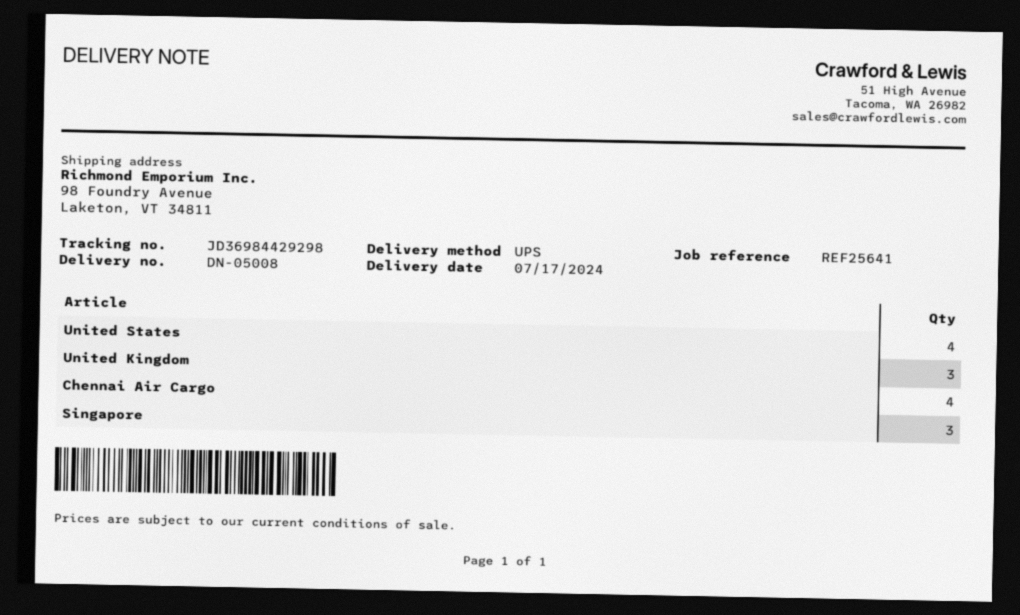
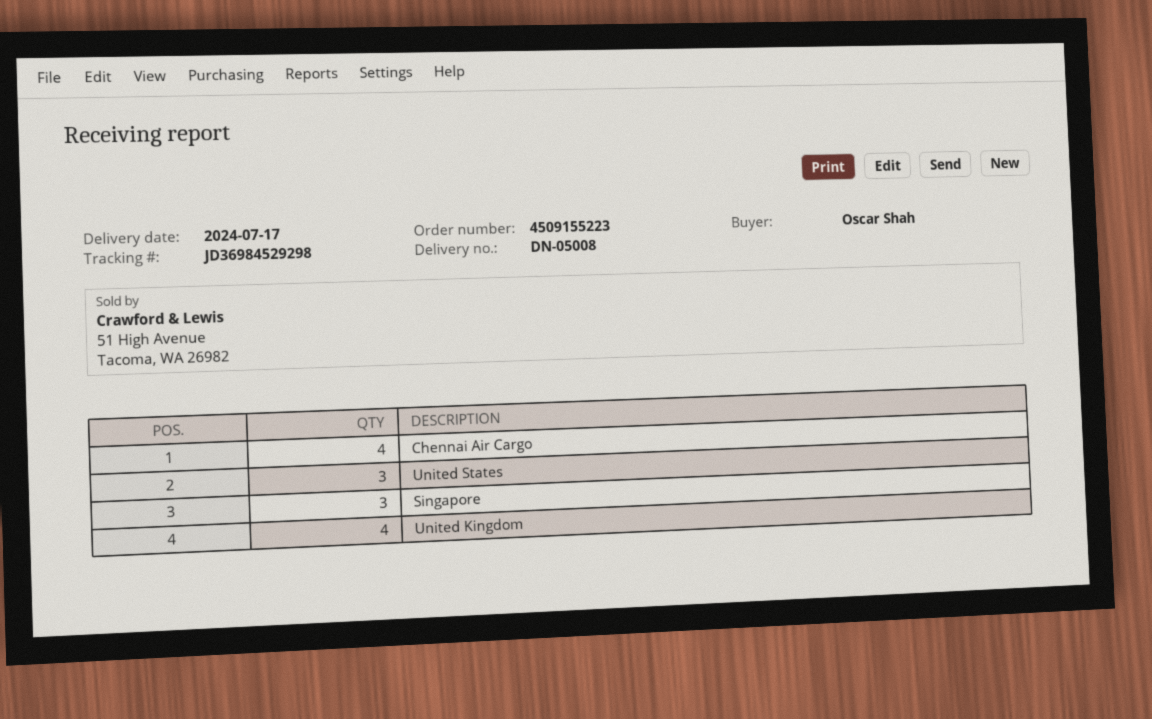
tracking number: JD36984429298 -> JD36984529298
United States: 4 -> 3
United Kingdom: 3 -> 4

